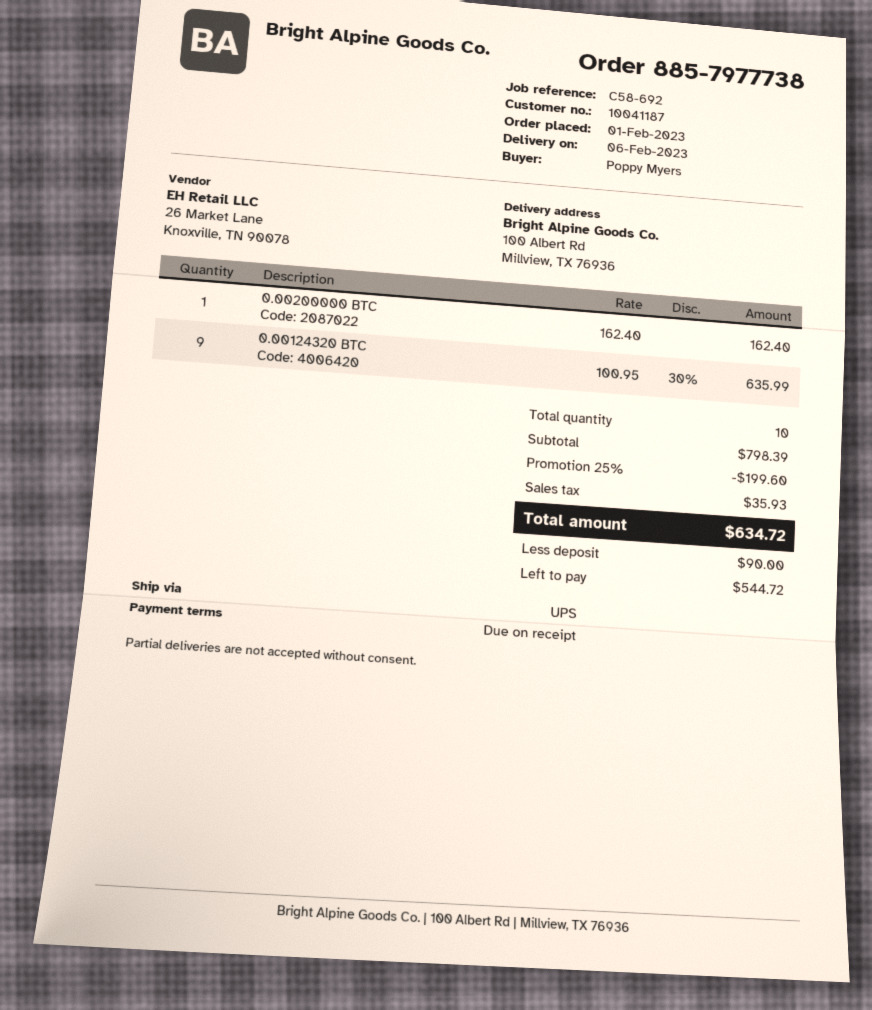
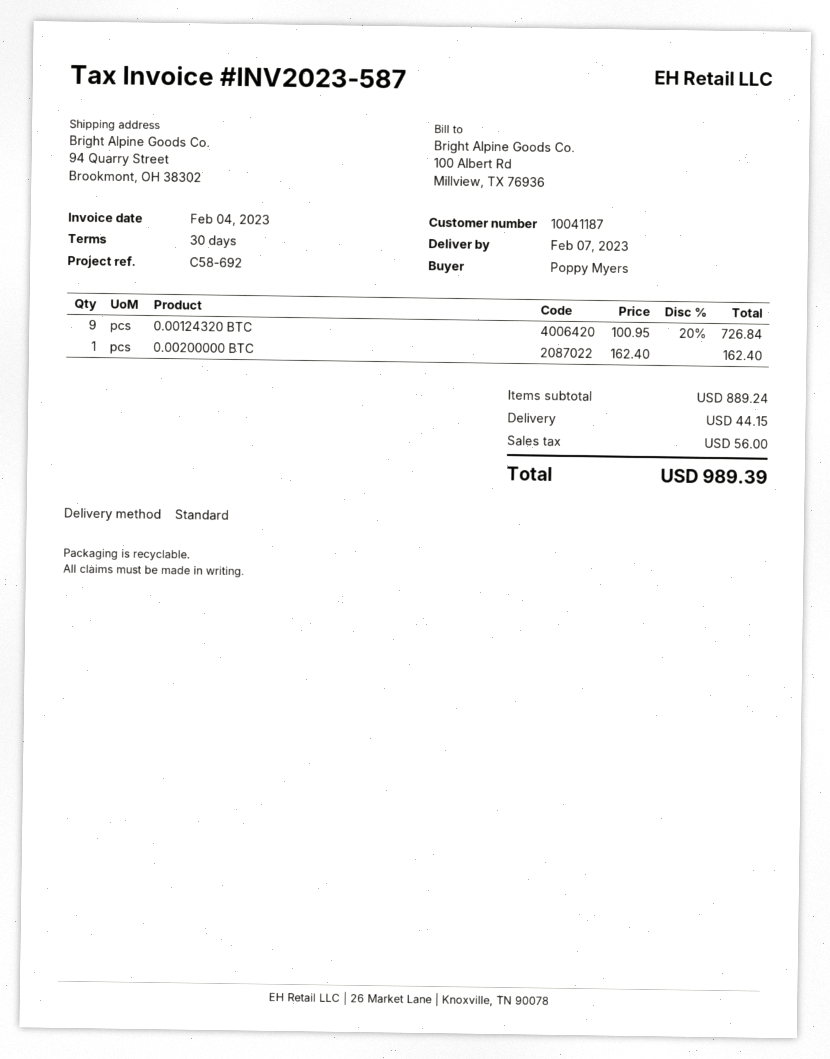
delivery date: 2023-02-06 -> 2023-02-07
payment terms: on receipt -> 30 days
shipping method: UPS -> standard
ship to: 100 Albert Rd, Millview, TX 76936 -> 94 Quarry Street, Brookmont, OH 38302
0.00124320 BTC: 9 x 100.95 - 30% = 635.99 -> 9 x 100.95 - 20% = 726.84
subtotal: 798.39 -> 889.24
discount: 25% = 199.60 -> none
shipping: none -> 44.15
tax: 35.93 -> 56.00
total: 634.72 -> 989.39

